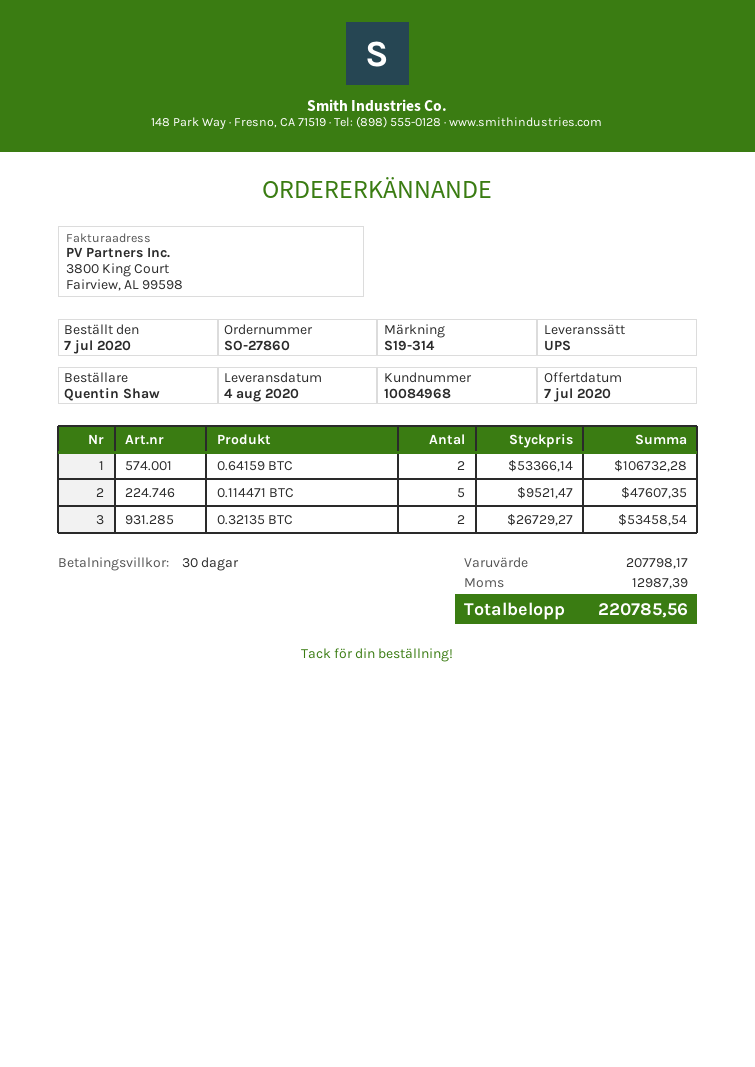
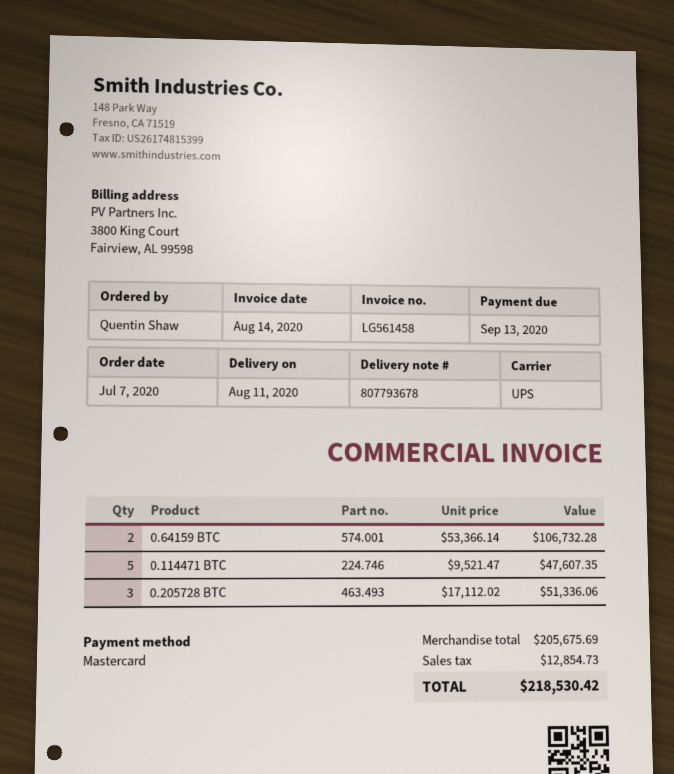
delivery date: 2020-08-04 -> 2020-08-11
0.32135 BTC: 2 x 26729.27 = 53458.54 -> none
0.205728 BTC: none -> 3 x 17112.02 = 51336.06
subtotal: 207798.17 -> 205675.69
tax: 12987.39 -> 12854.73
total: 220785.56 -> 218530.42

